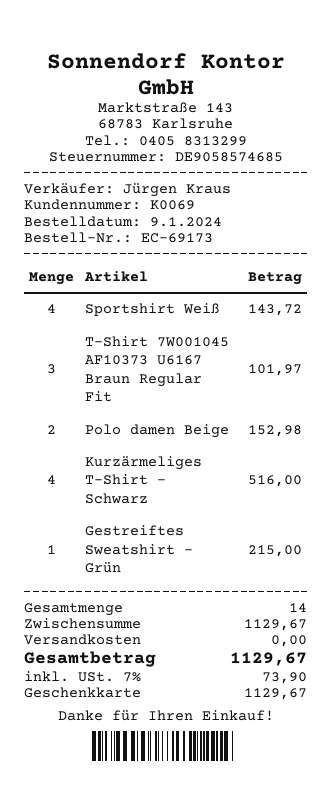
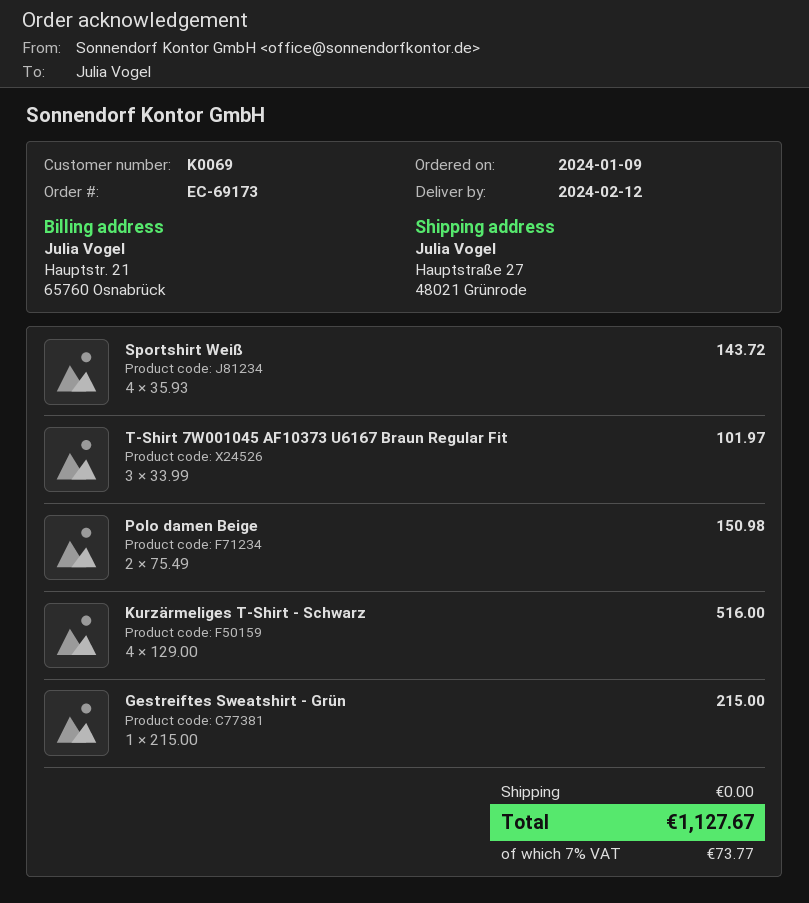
Polo damen Beige: 2 for 152.98 -> 2 for 150.98
tax: 7% = 73.90 -> 7% = 73.77
total: 1129.67 -> 1127.67

